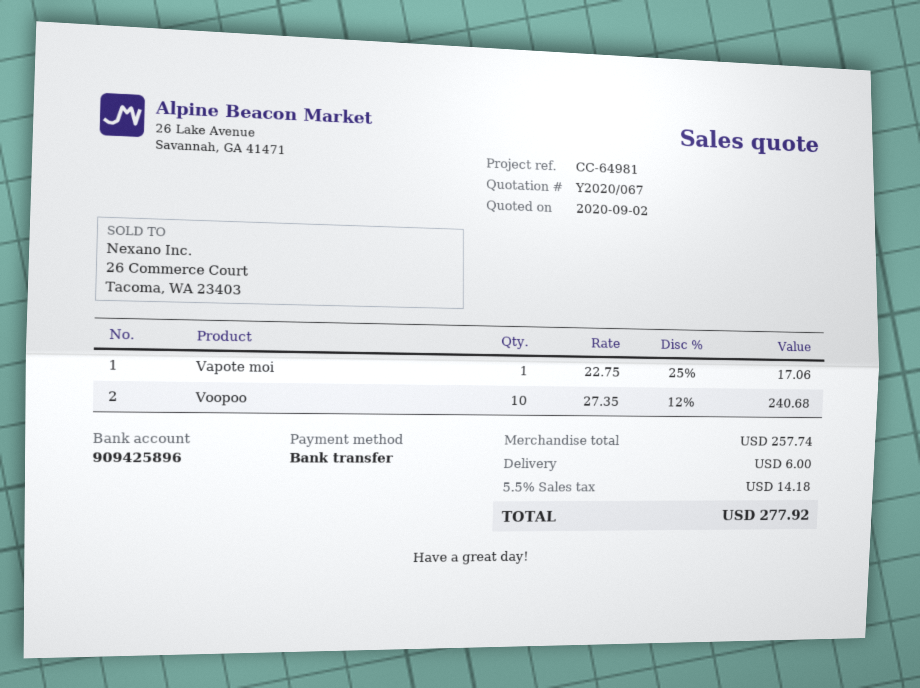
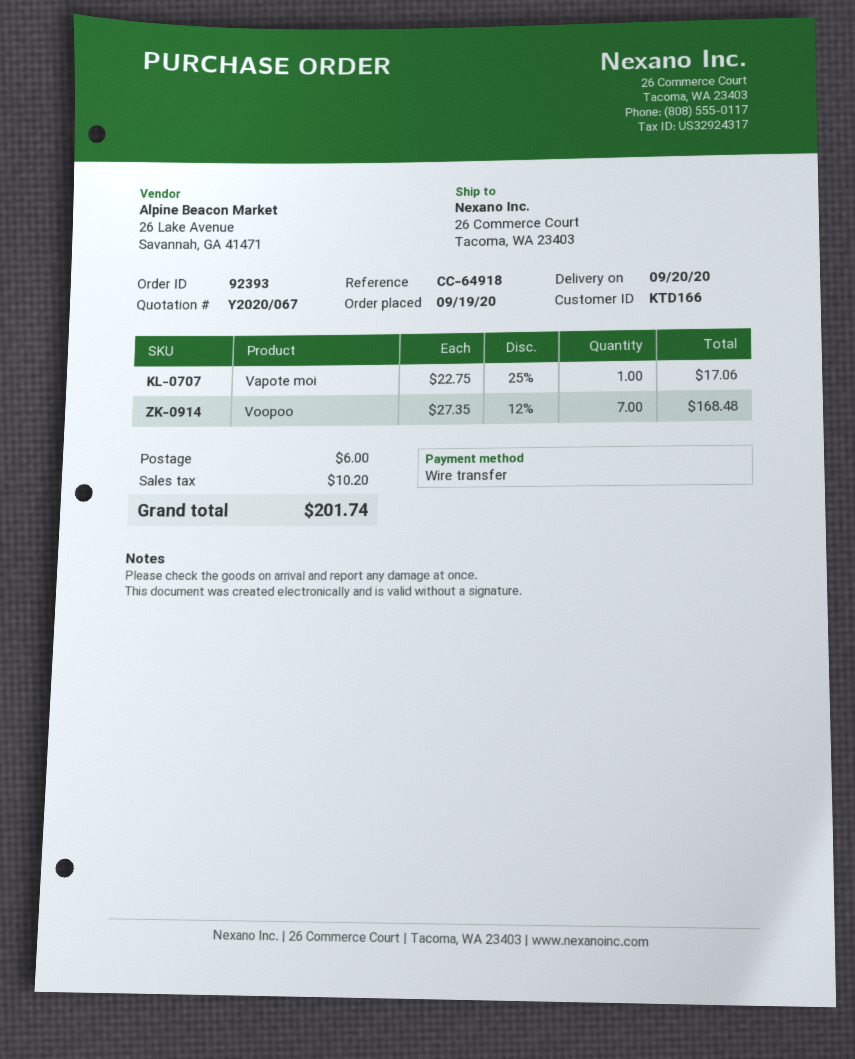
reference: CC-64981 -> CC-64918
Voopoo: 10 x 27.35 - 12% = 240.68 -> 7 x 27.35 - 12% = 168.48
tax: 14.18 -> 10.20
total: 277.92 -> 201.74

